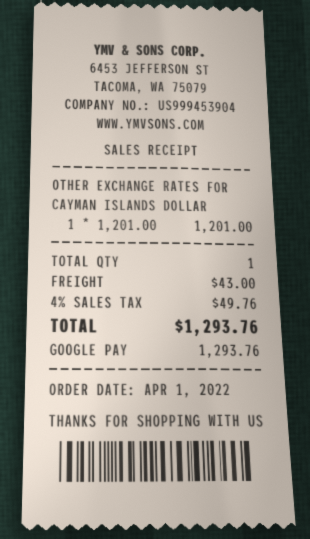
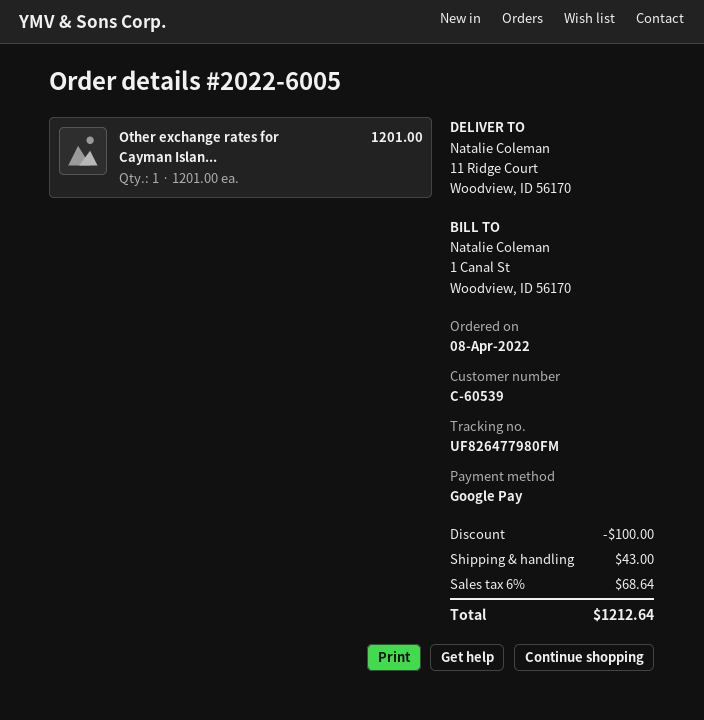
order date: 2022-04-01 -> 2022-04-08
discount: none -> 100.00
tax: 4% = 49.76 -> 6% = 68.64
total: 1293.76 -> 1212.64

